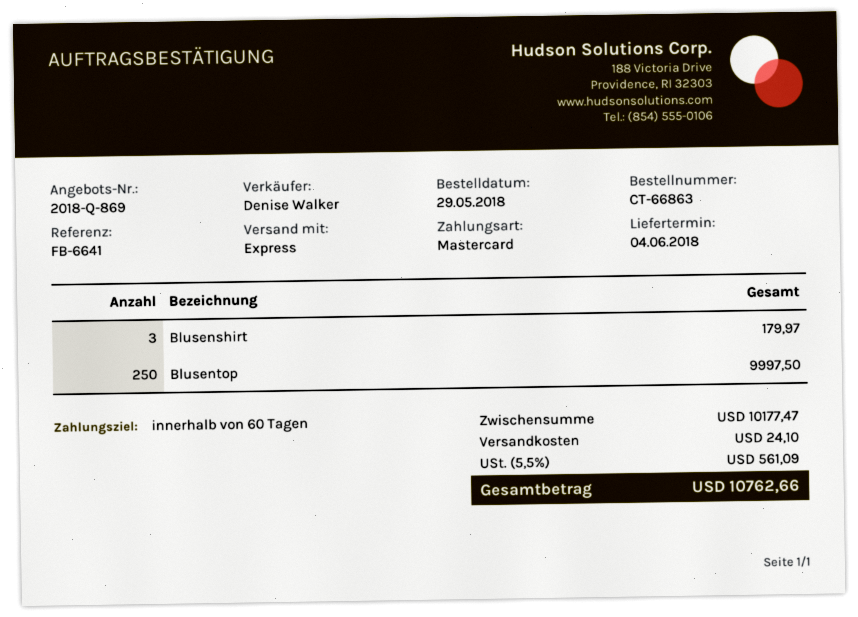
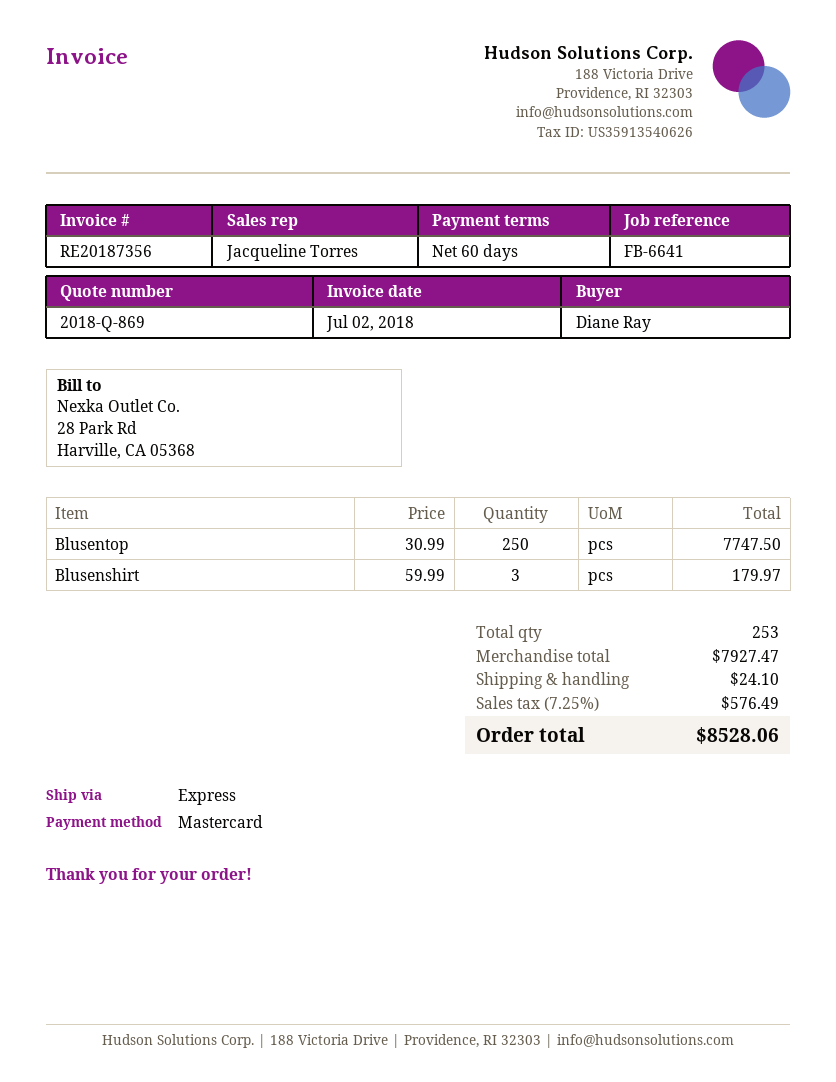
sales rep: Denise Walker -> Jacqueline Torres
Blusentop: 250 for 9997.50 -> 250 for 7747.50
subtotal: 10177.47 -> 7927.47
tax: 5.5% = 561.09 -> 7.25% = 576.49
total: 10762.66 -> 8528.06

